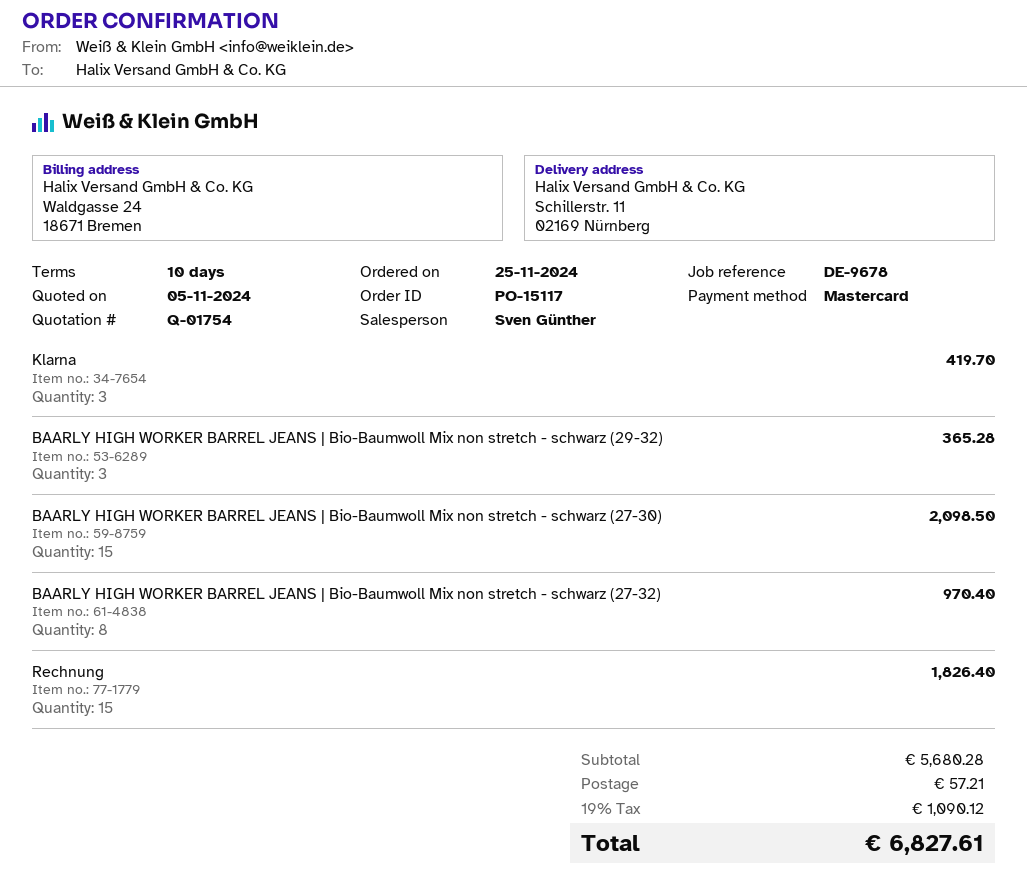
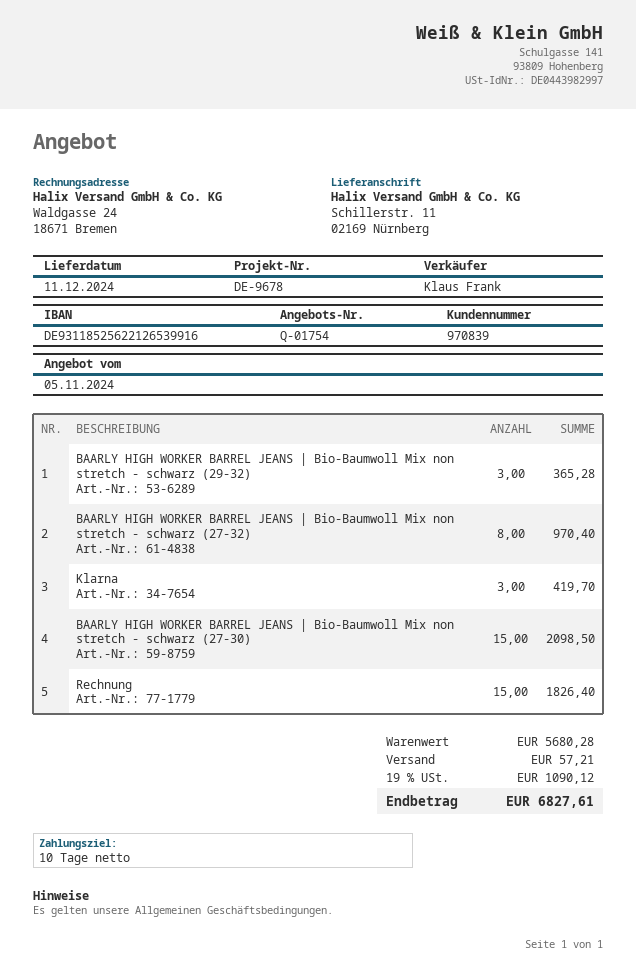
sales rep: Sven Günther -> Klaus Frank

